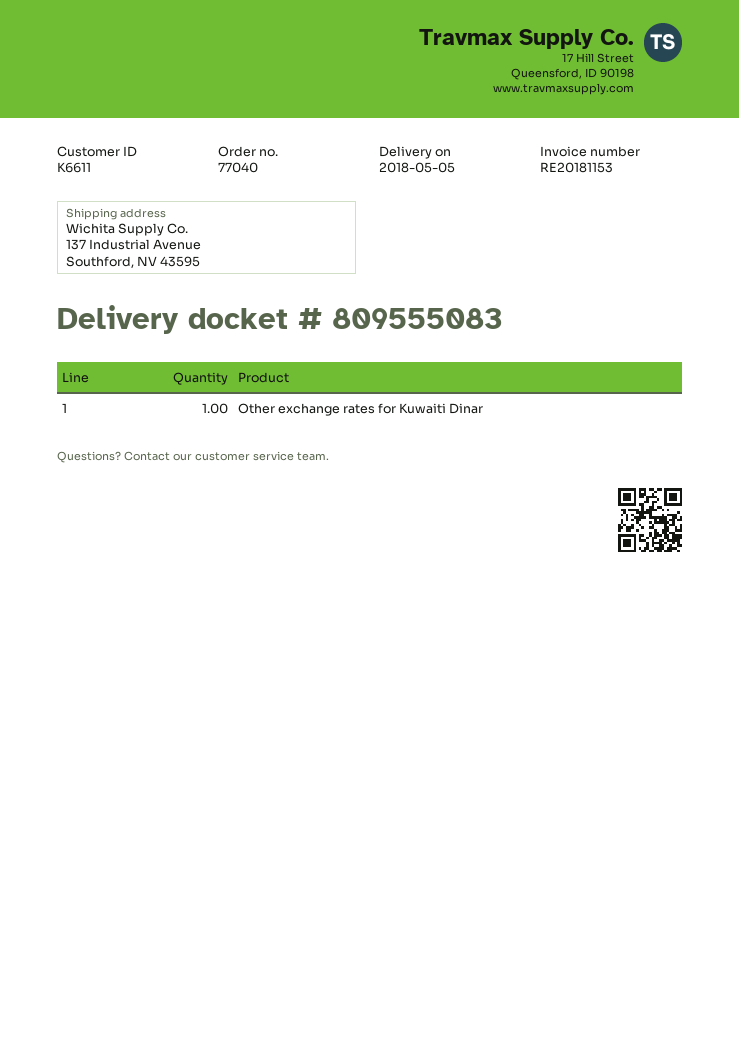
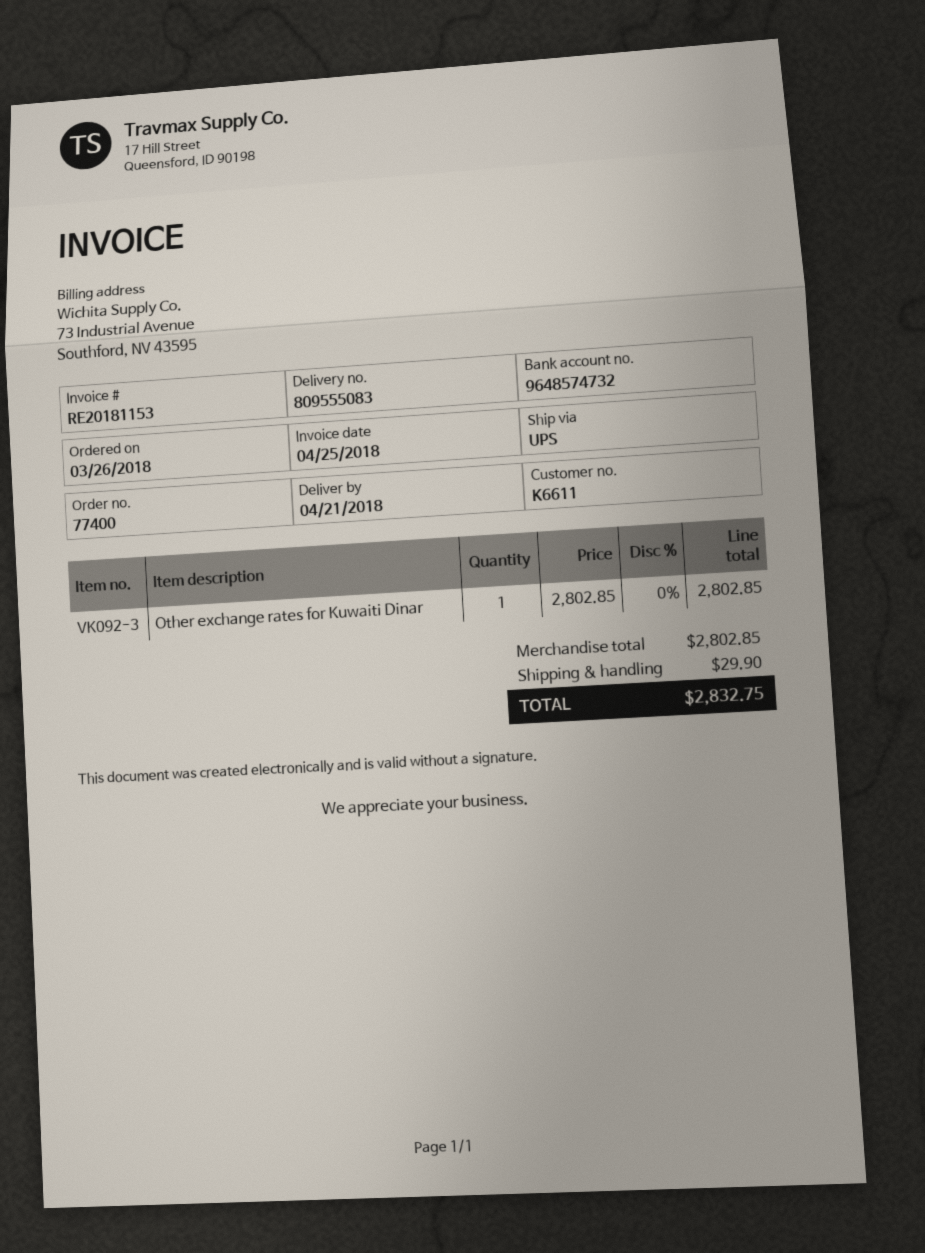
order number: 77040 -> 77400
delivery date: 2018-05-05 -> 2018-04-21

